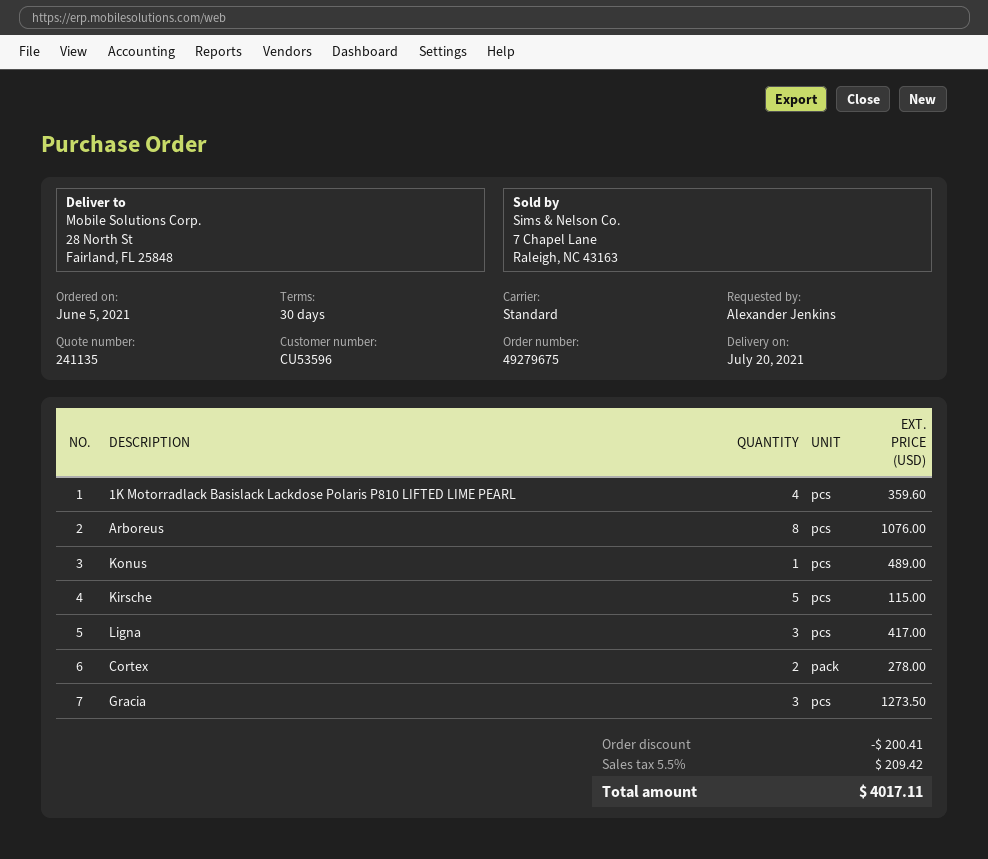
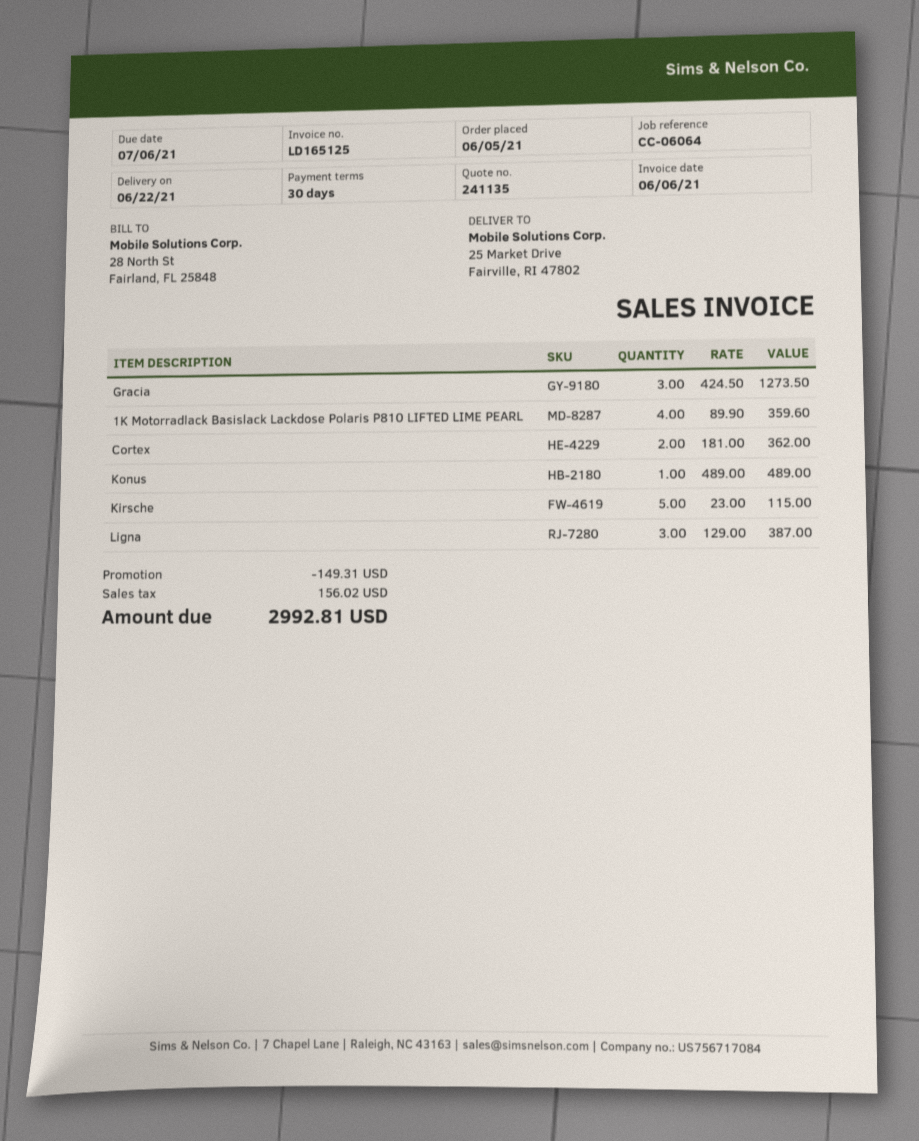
delivery date: 2021-07-20 -> 2021-06-22
ship to: 28 North St, Fairland, FL 25848 -> 25 Market Drive, Fairville, RI 47802
Arboreus: 8 for 1076.00 -> none
Ligna: 3 for 417.00 -> 3 for 387.00
Cortex: 2 for 278.00 -> 2 for 362.00
discount: 200.41 -> 149.31
tax: 209.42 -> 156.02
total: 4017.11 -> 2992.81

